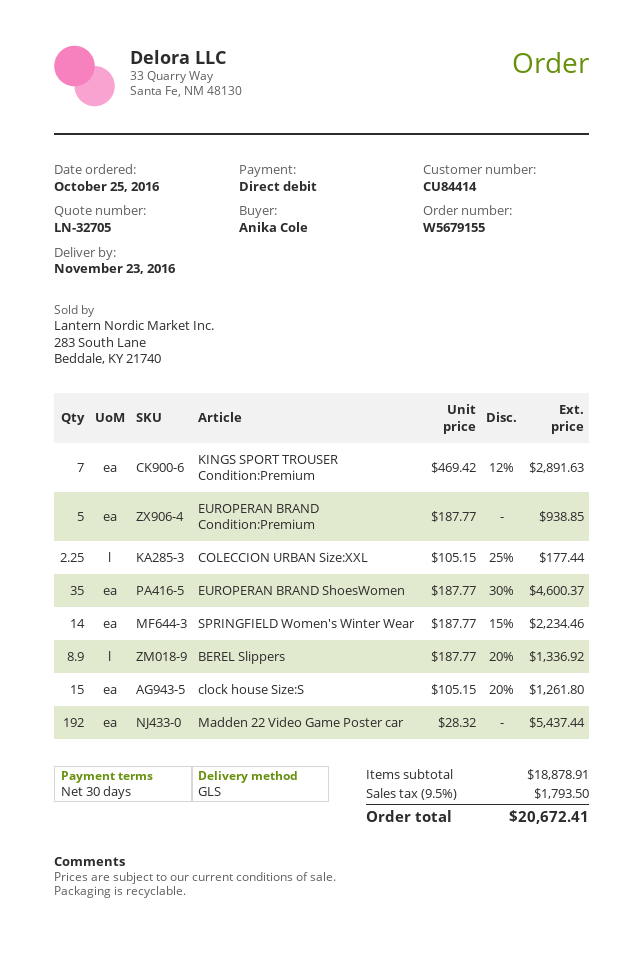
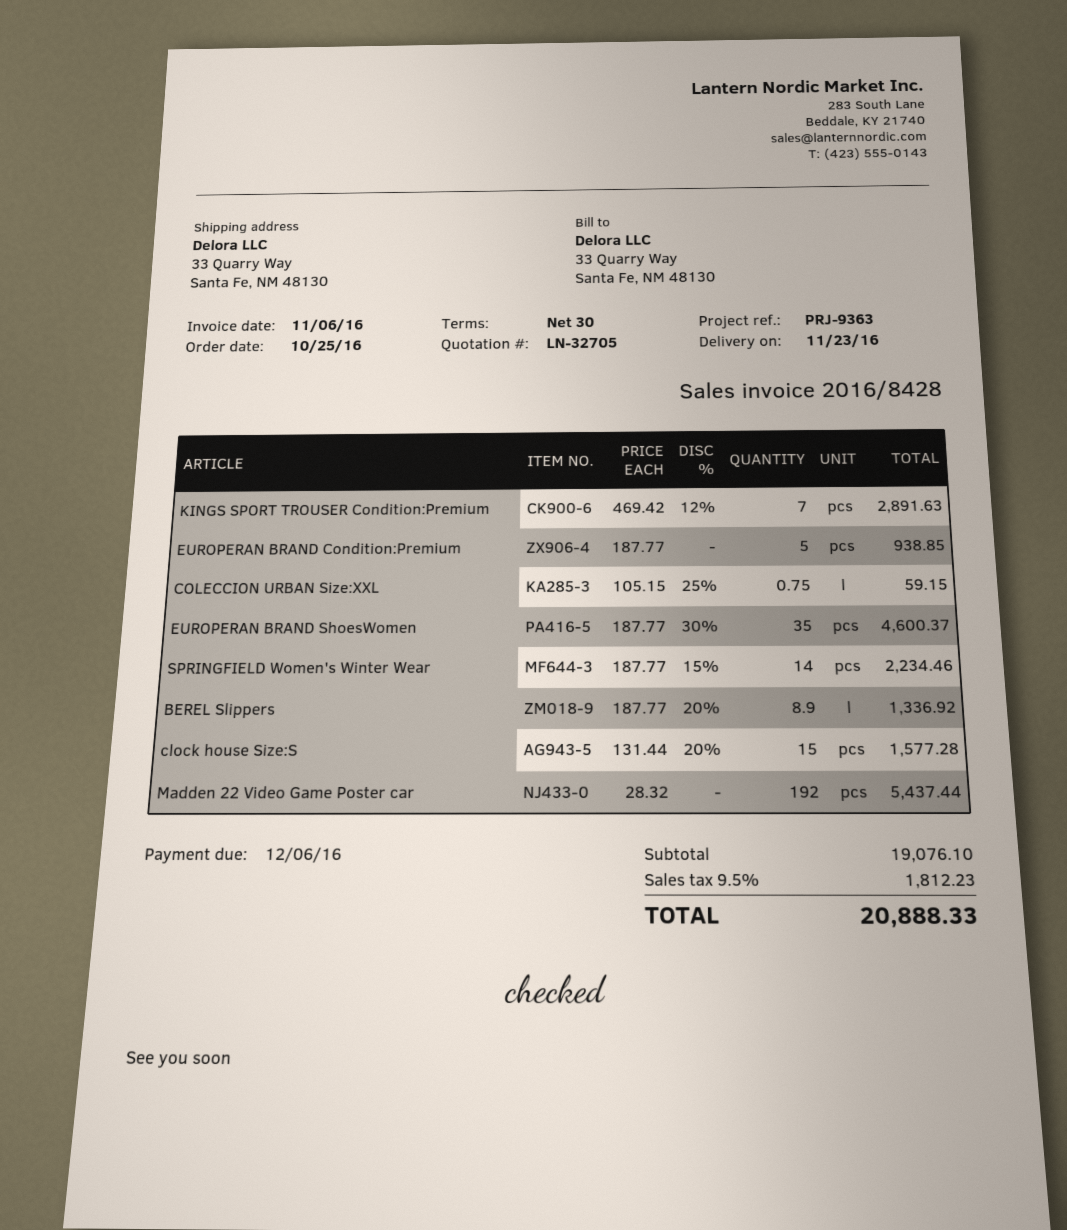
COLECCION URBAN Size:XXL: 2.25 x 105.15 - 25% = 177.44 -> 0.75 x 105.15 - 25% = 59.15
clock house Size:S: 15 x 105.15 - 20% = 1261.80 -> 15 x 131.44 - 20% = 1577.28
subtotal: 18878.91 -> 19076.10
tax: 9.5% = 1793.50 -> 9.5% = 1812.23
total: 20672.41 -> 20888.33

